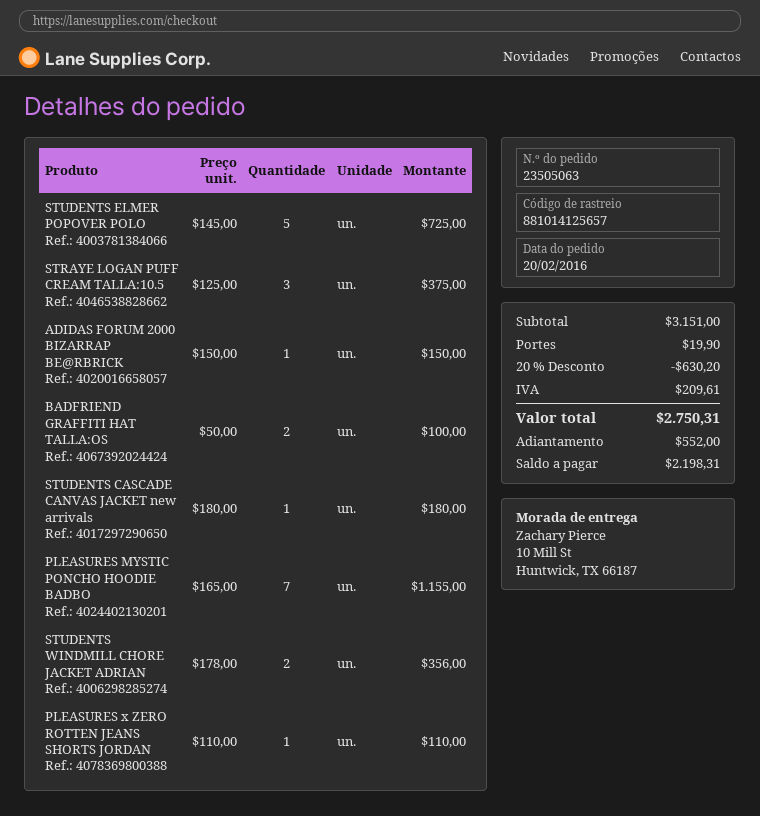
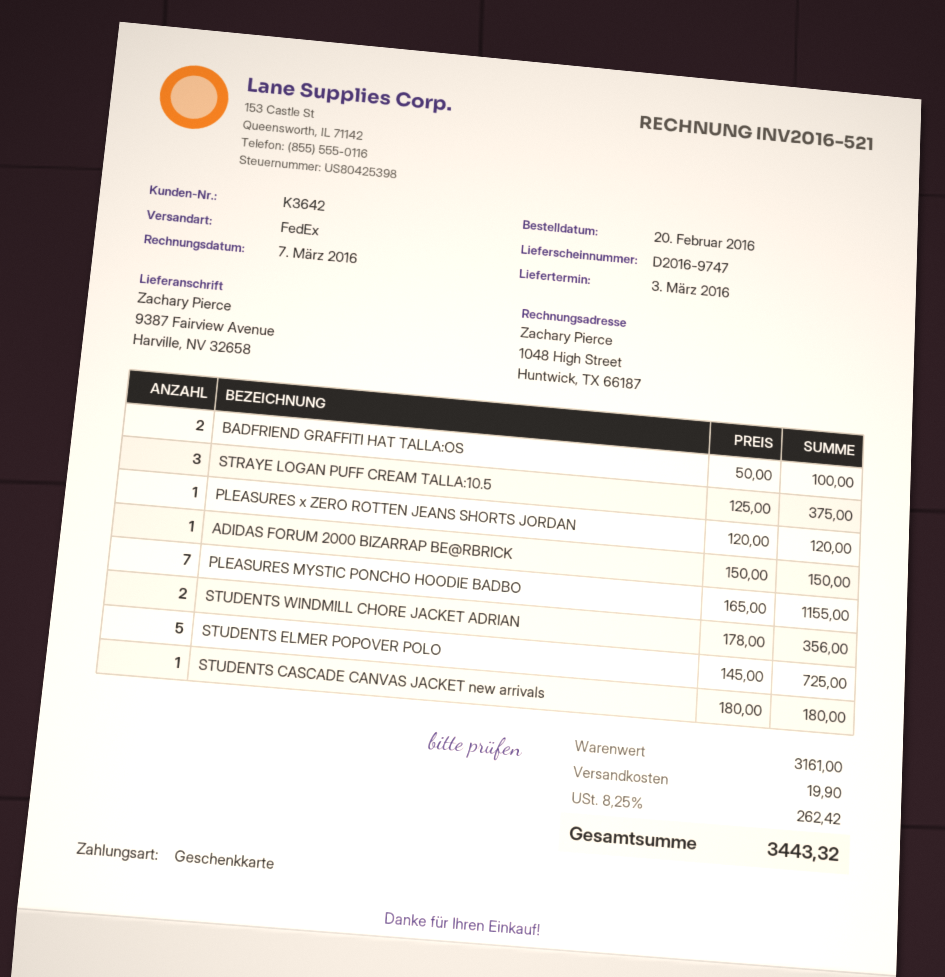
ship to: 10 Mill St, Huntwick, TX 66187 -> 9387 Fairview Avenue, Harville, NV 32658
PLEASURES x ZERO ROTTEN JEANS SHORTS JORDAN: 1 x 110.00 = 110.00 -> 1 x 120.00 = 120.00
subtotal: 3151.00 -> 3161.00
discount: 20% = 630.20 -> none
tax: 209.61 -> 262.42
total: 2750.31 -> 3443.32

